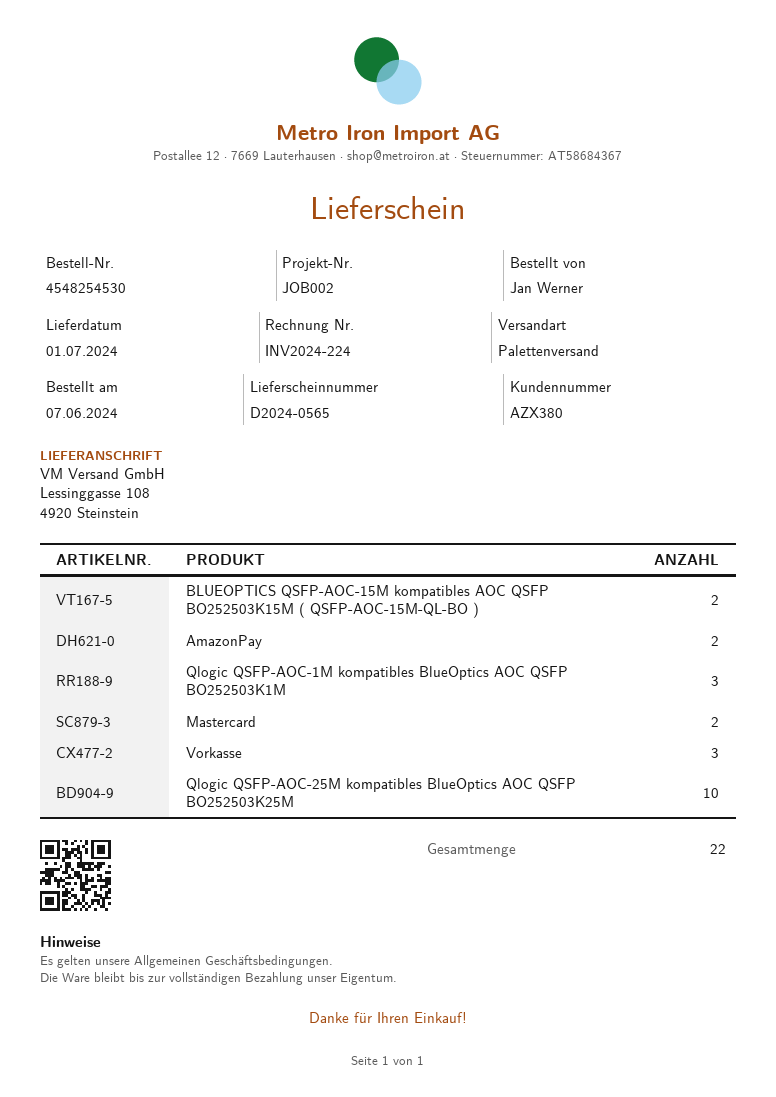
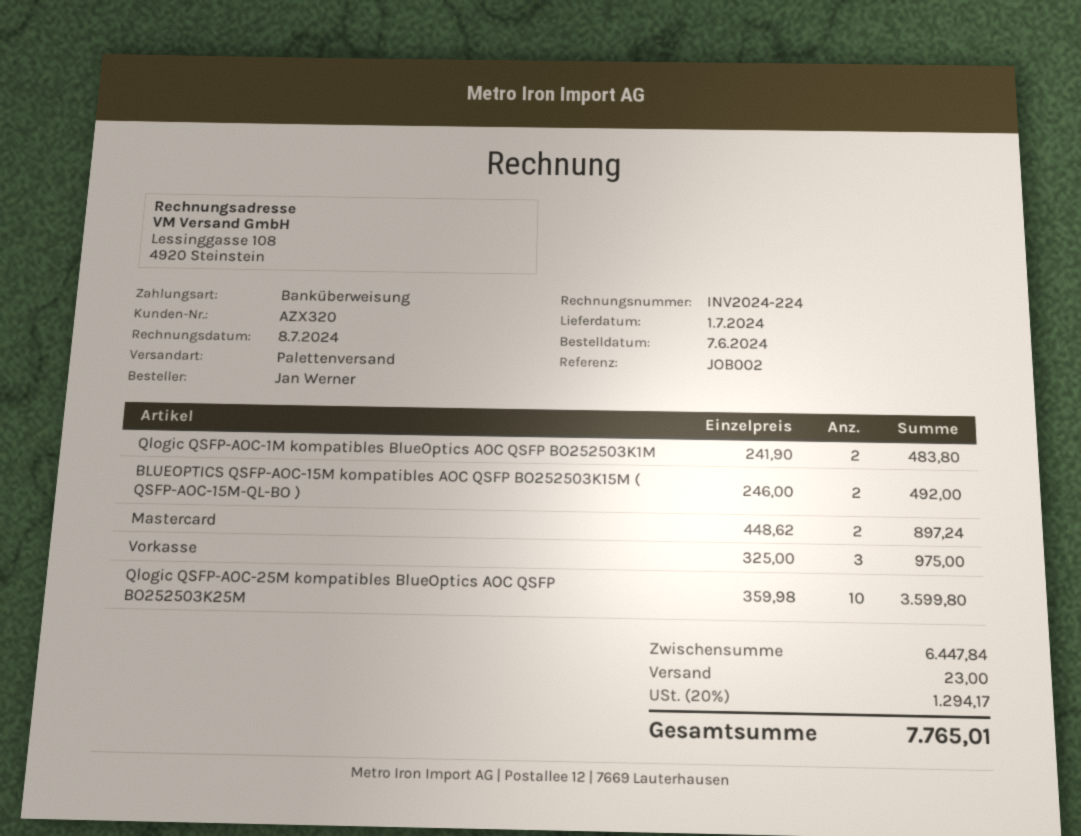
customer number: AZX380 -> AZX320
AmazonPay: 2 -> none
Qlogic QSFP-AOC-1M kompatibles BlueOptics AOC QSFP BO252503K1M: 3 -> 2

